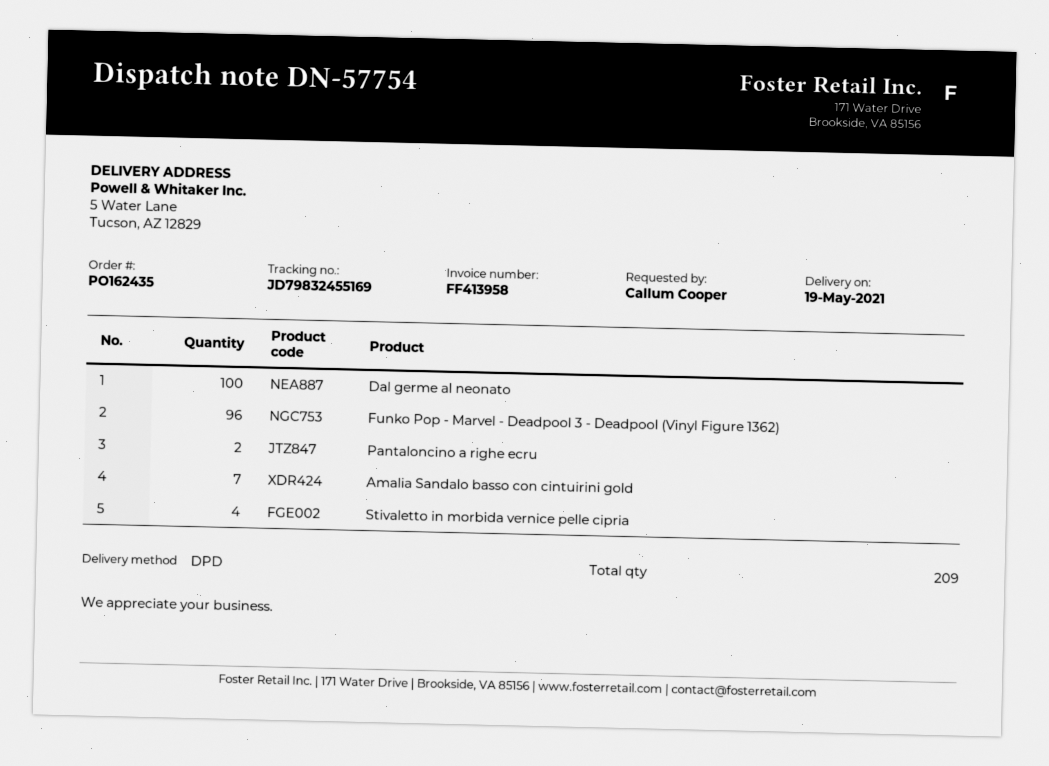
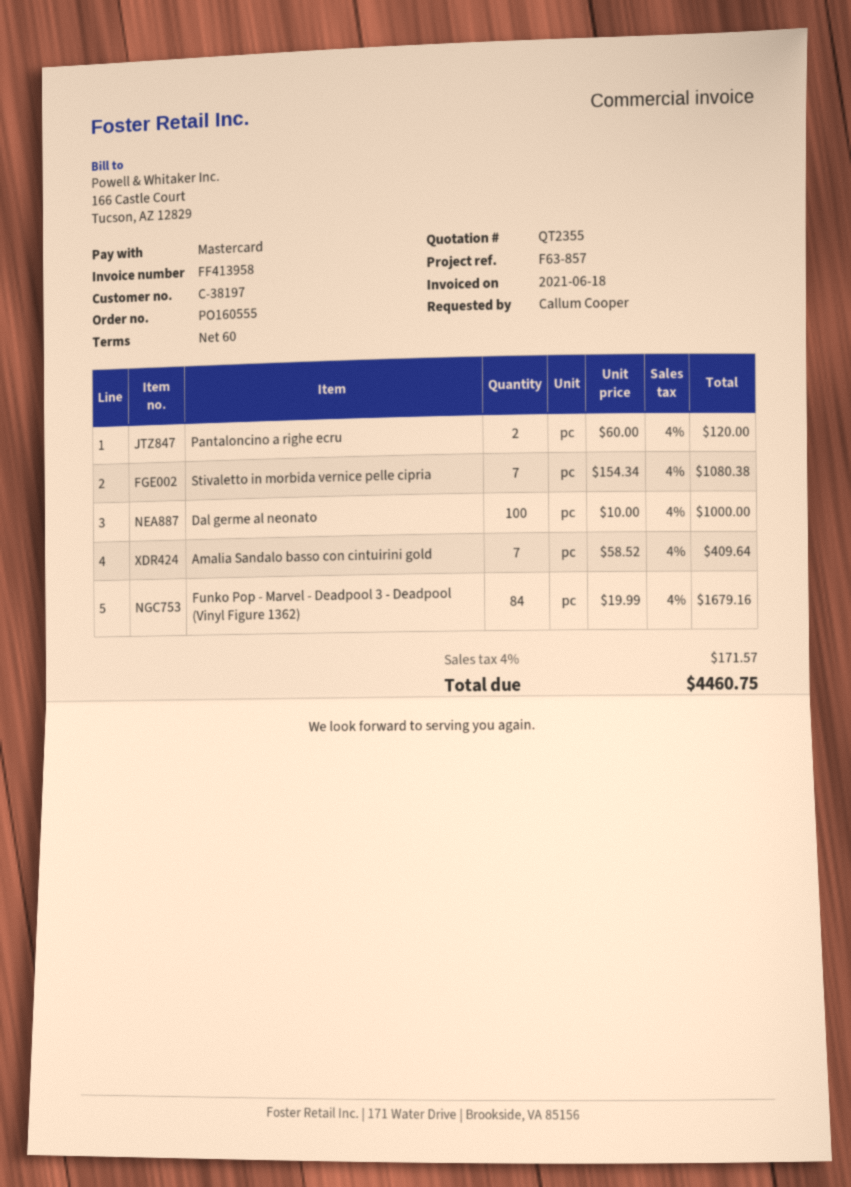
order number: PO162435 -> PO160555
Funko Pop - Marvel - Deadpool 3 - Deadpool (Vinyl Figure 1362): 96 -> 84
Stivaletto in morbida vernice pelle cipria: 4 -> 7

